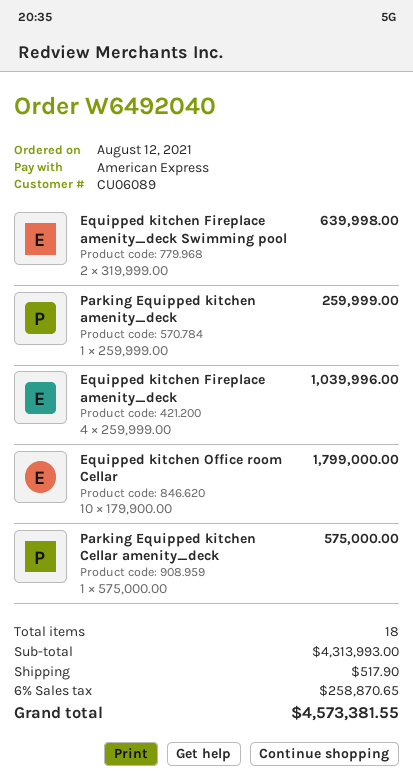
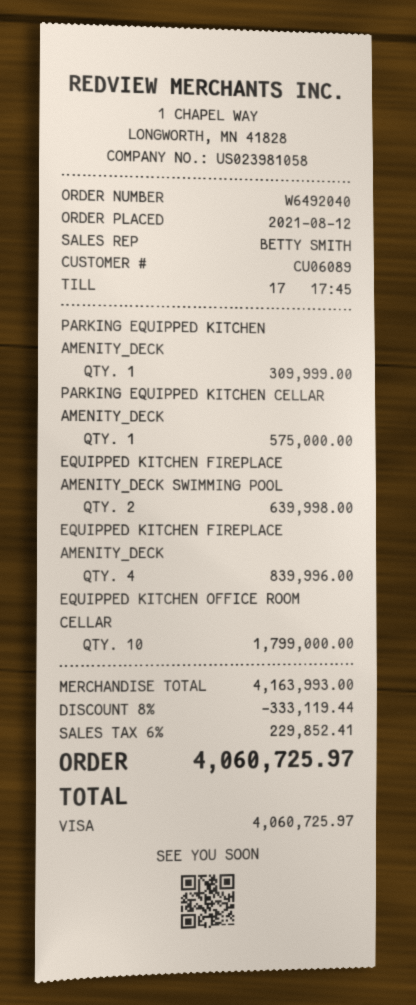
payment method: American Express -> Visa
Parking Equipped kitchen amenity_deck: 1 for 259999.00 -> 1 for 309999.00
Equipped kitchen Fireplace amenity_deck: 4 for 1039996.00 -> 4 for 839996.00
subtotal: 4313993.00 -> 4163993.00
discount: none -> 8% = 333119.44
shipping: 517.90 -> none
tax: 6% = 258870.65 -> 6% = 229852.41
total: 4573381.55 -> 4060725.97

